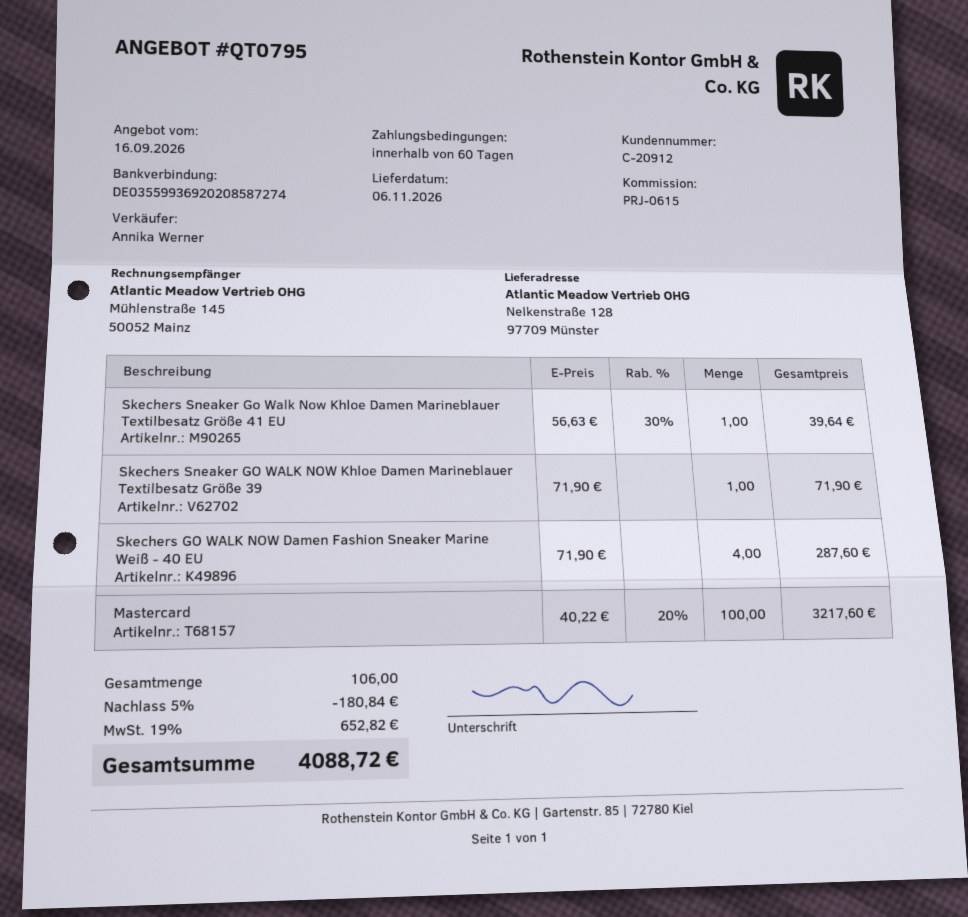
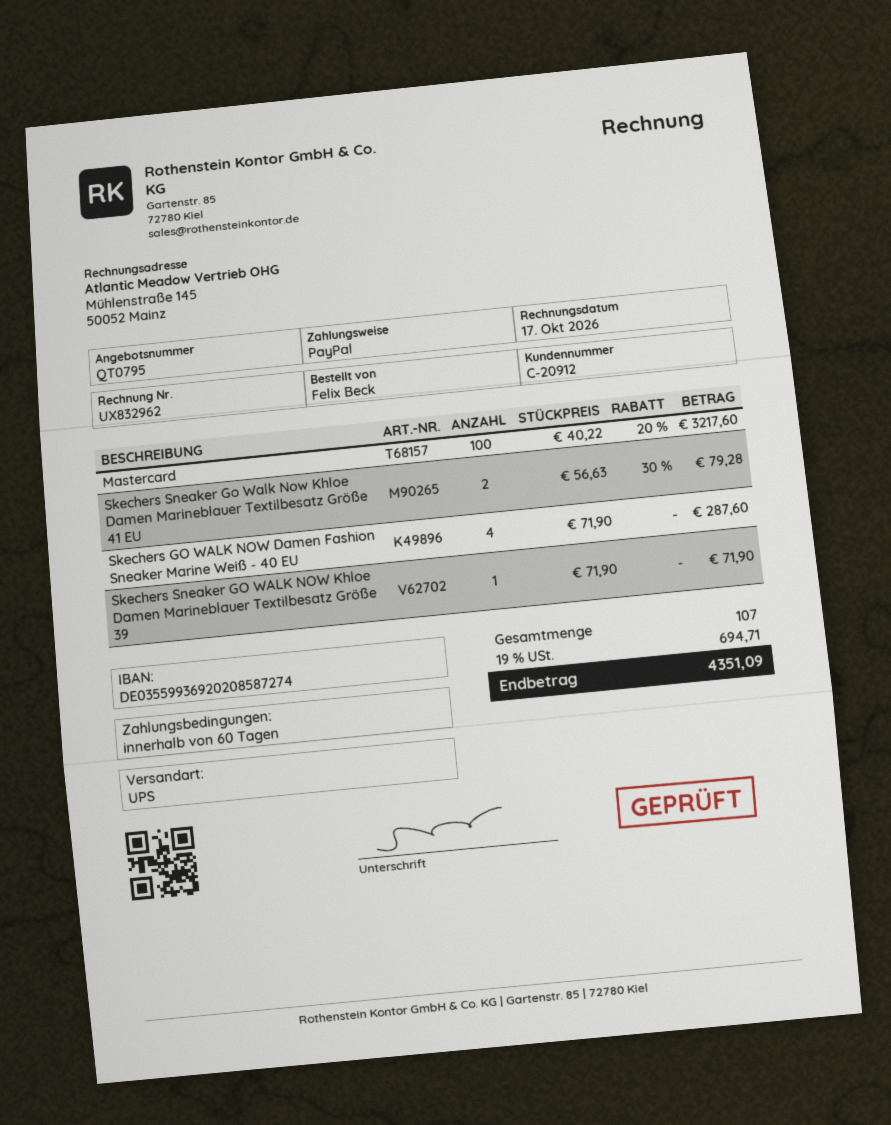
Skechers Sneaker Go Walk Now Khloe Damen Marineblauer Textilbesatz Größe 41 EU: 1 x 56.63 - 30% = 39.64 -> 2 x 56.63 - 30% = 79.28
total quantity: 106 -> 107
discount: 5% = 180.84 -> none
tax: 19% = 652.82 -> 19% = 694.71
total: 4088.72 -> 4351.09

